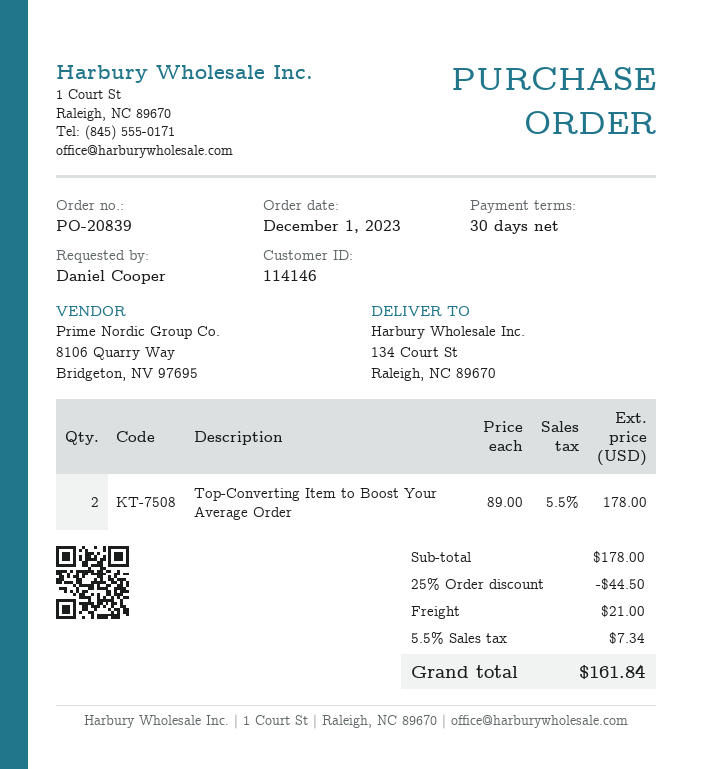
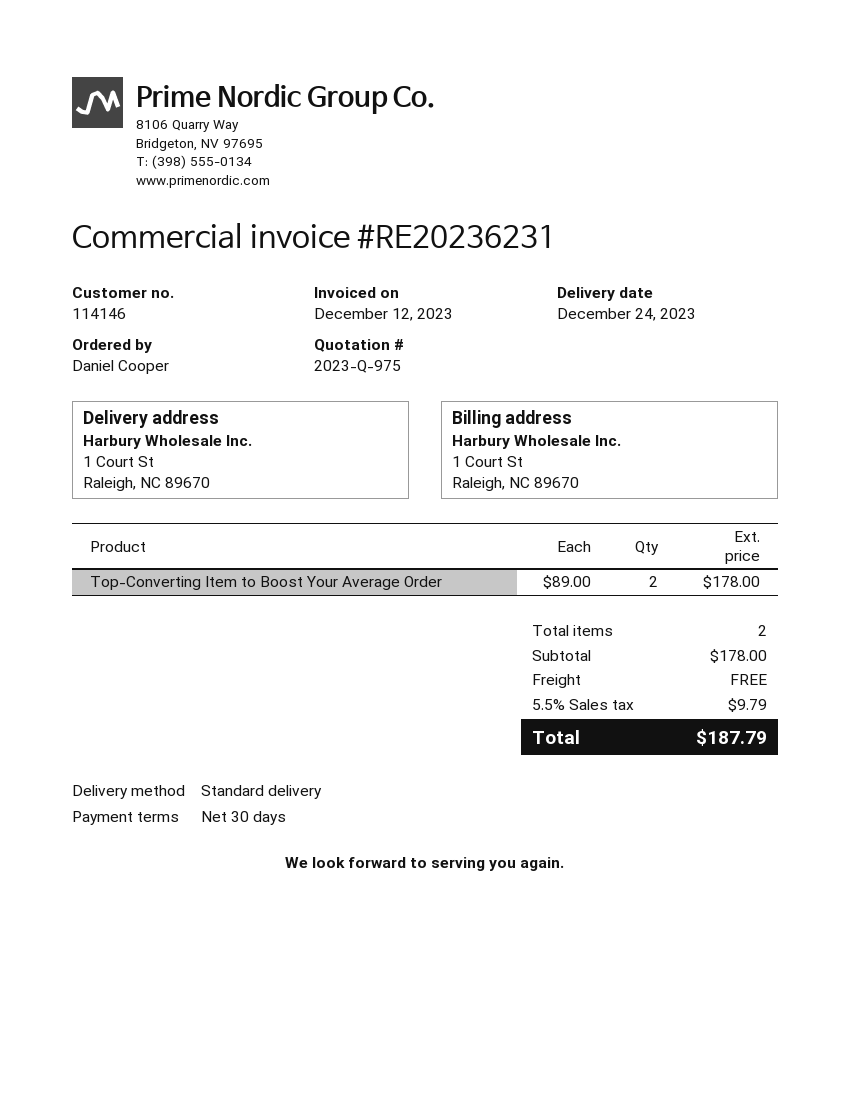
ship to: 134 Court St, Raleigh, NC 89670 -> 1 Court St, Raleigh, NC 89670
discount: 25% = 44.50 -> none
shipping: 21.00 -> 0.00
tax: 5.5% = 7.34 -> 5.5% = 9.79
total: 161.84 -> 187.79

